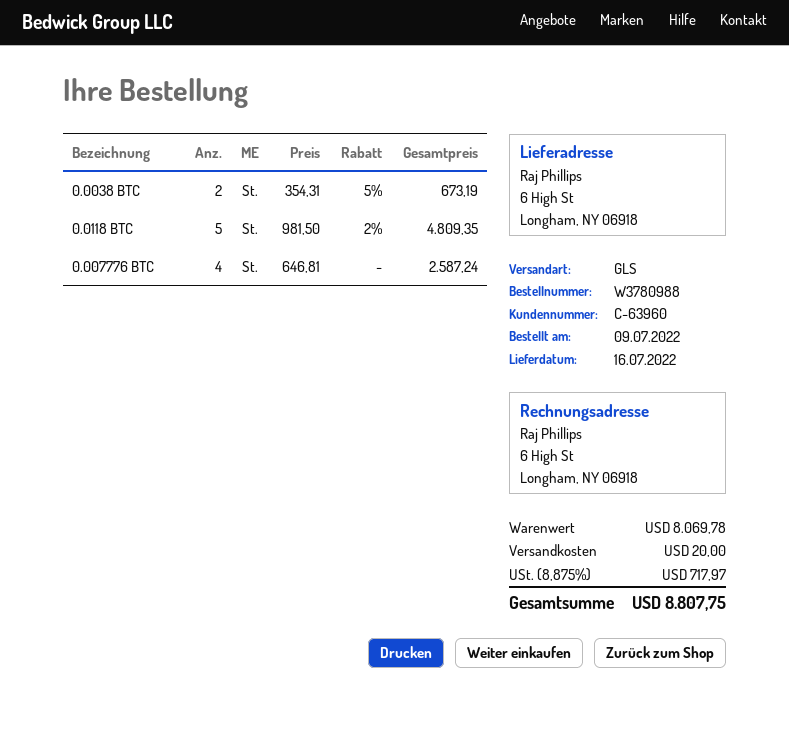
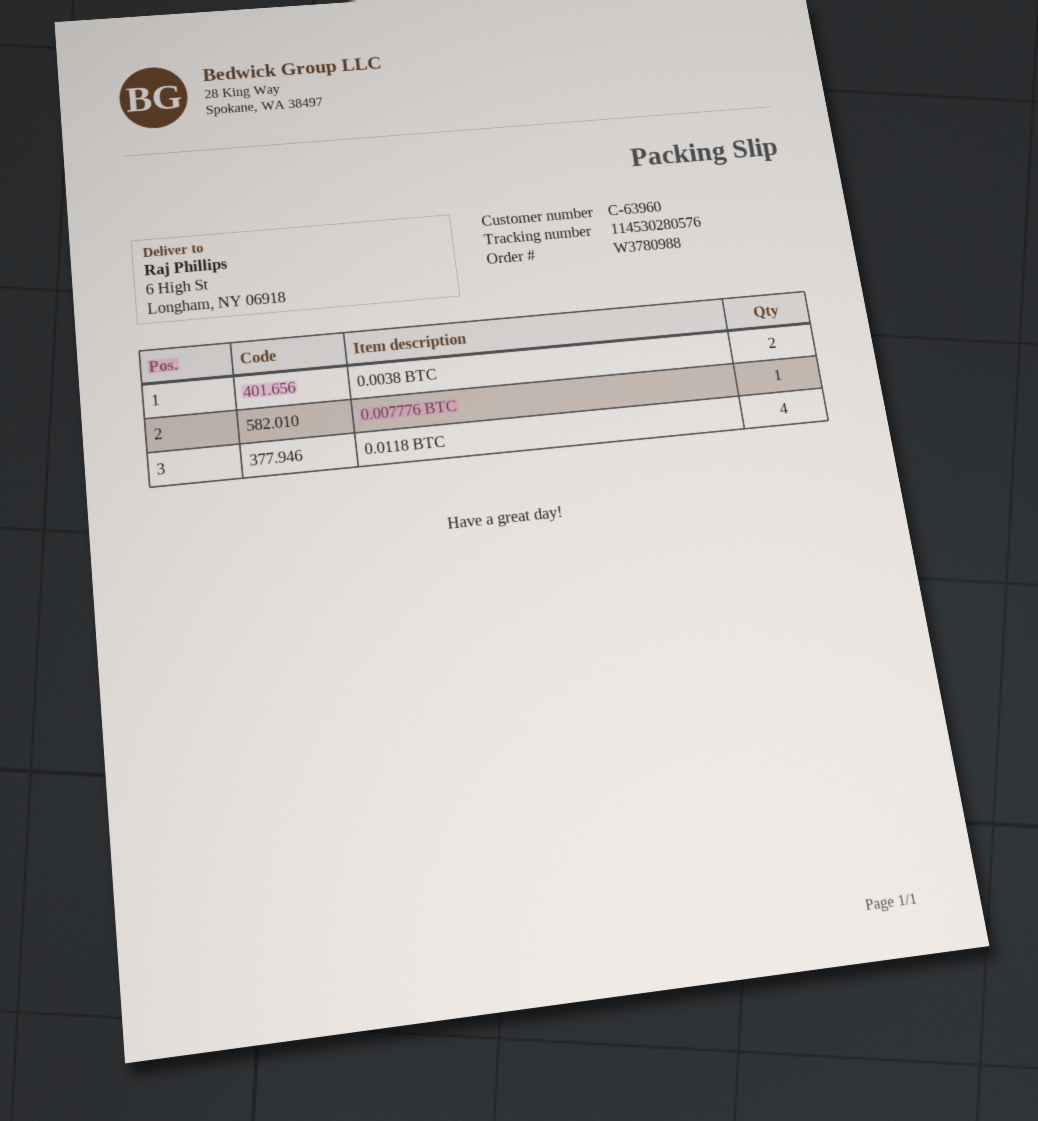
0.0118 BTC: 5 -> 4
0.007776 BTC: 4 -> 1

